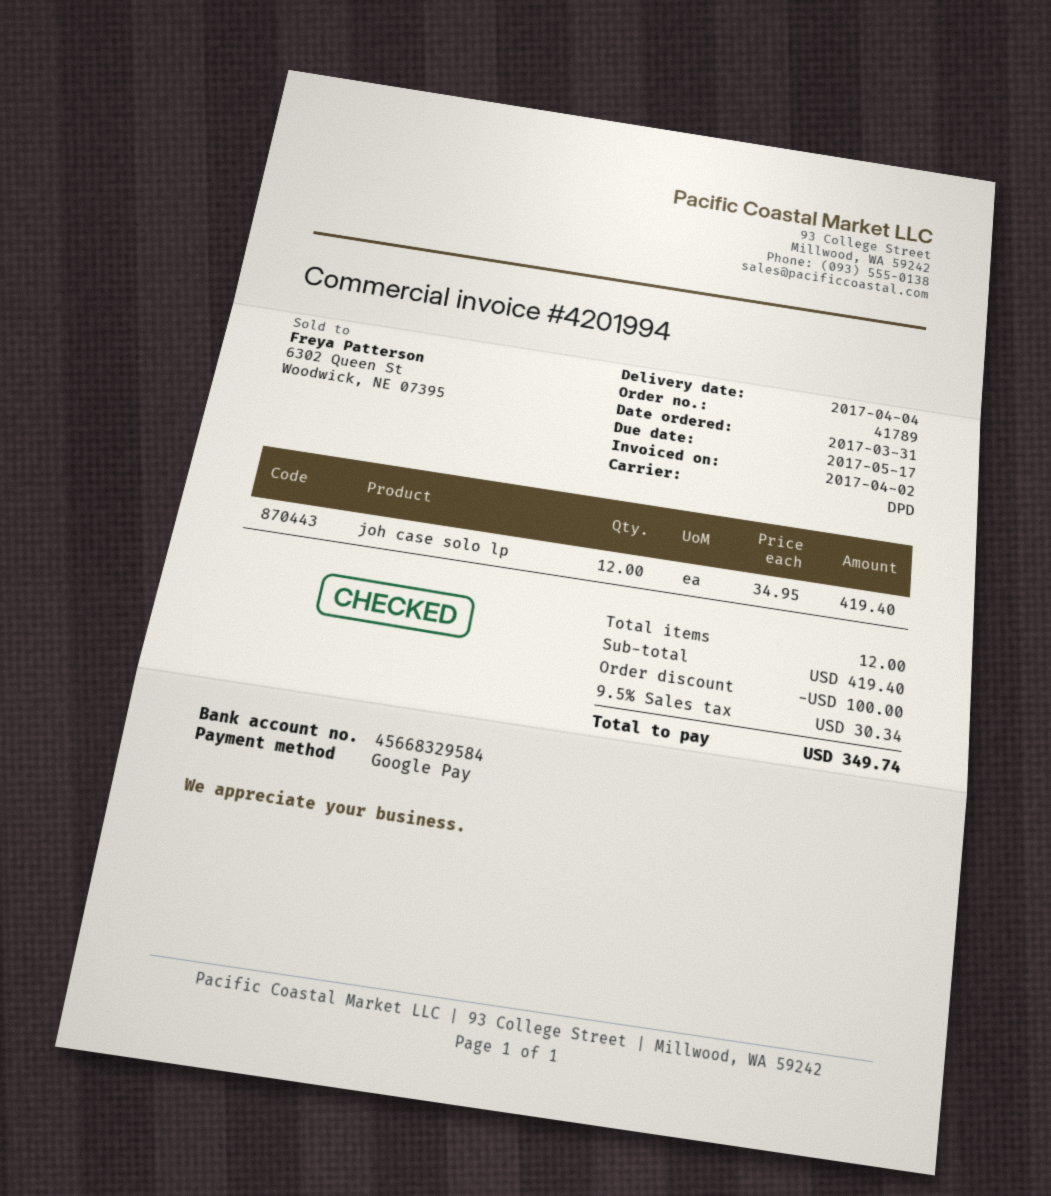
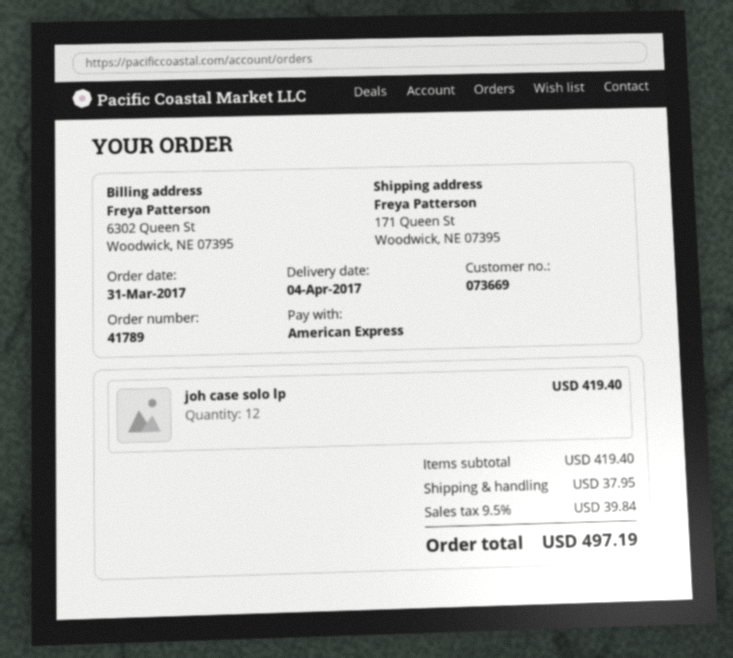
payment method: Google Pay -> American Express
discount: 100.00 -> none
shipping: none -> 37.95
tax: 9.5% = 30.34 -> 9.5% = 39.84
total: 349.74 -> 497.19

